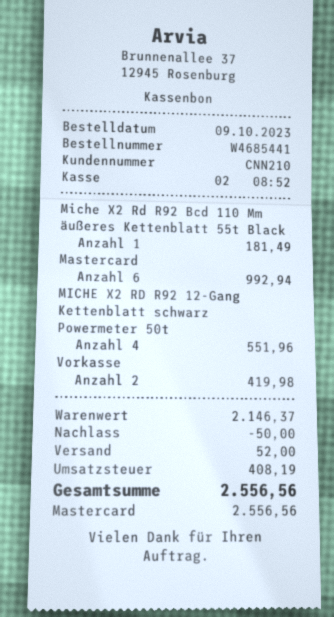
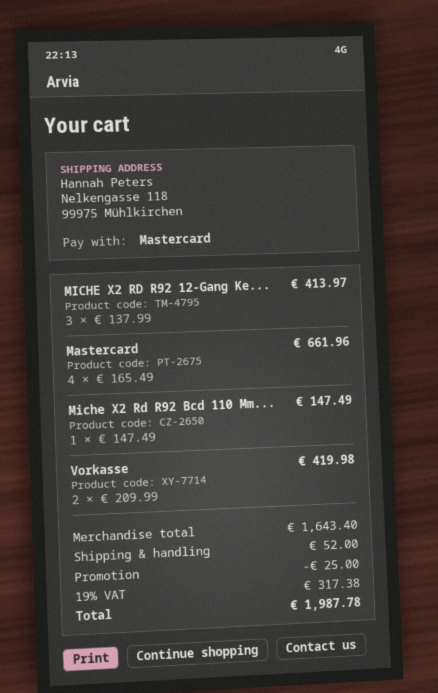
Miche X2 Rd R92 Bcd 110 Mm äußeres Kettenblatt 55t Black: 1 for 181.49 -> 1 for 147.49
Mastercard: 6 for 992.94 -> 4 for 661.96
MICHE X2 RD R92 12-Gang Kettenblatt schwarz Powermeter 50t: 4 for 551.96 -> 3 for 413.97
subtotal: 2146.37 -> 1643.40
discount: 50.00 -> 25.00
tax: 408.19 -> 317.38
total: 2556.56 -> 1987.78

